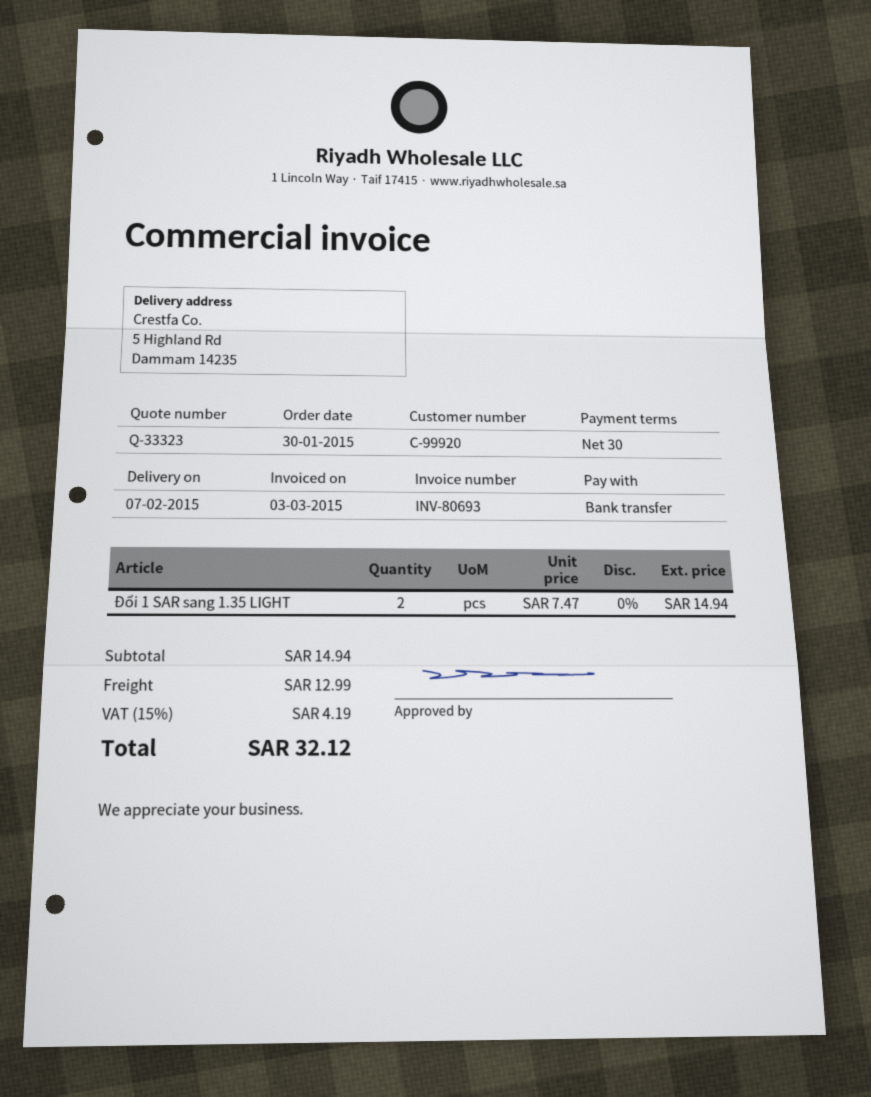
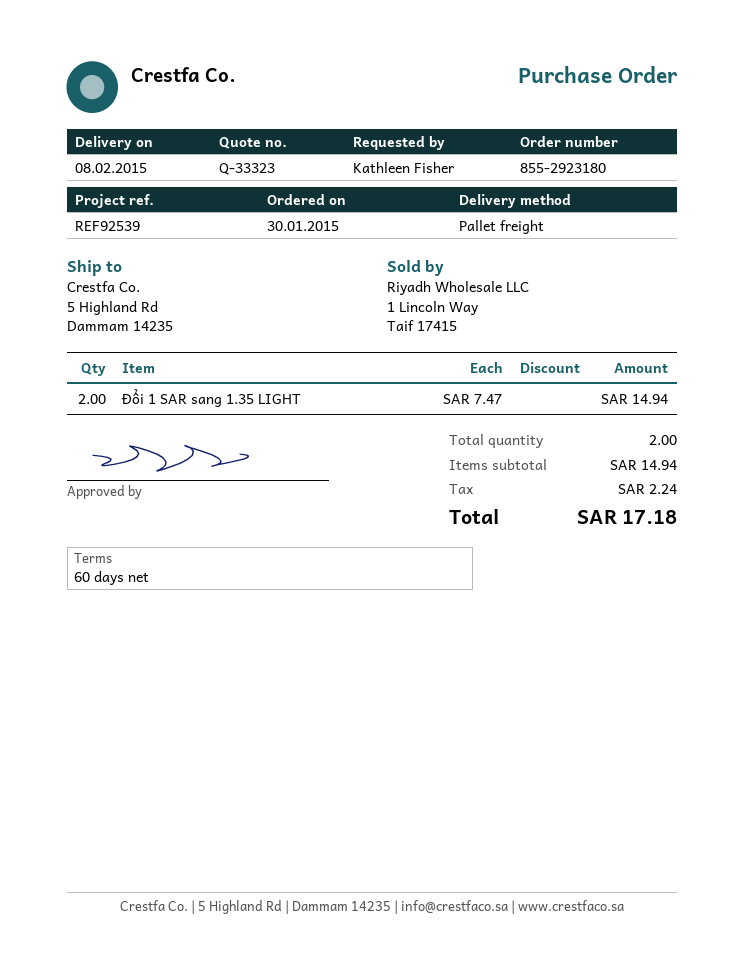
delivery date: 2015-02-07 -> 2015-02-08
payment terms: 30 days -> 60 days
shipping: 12.99 -> none
tax: 4.19 -> 2.24
total: 32.12 -> 17.18

